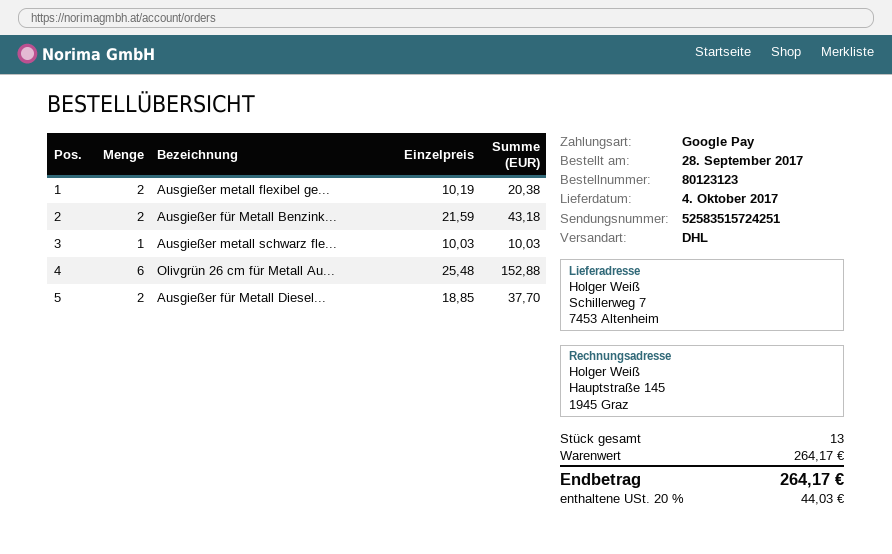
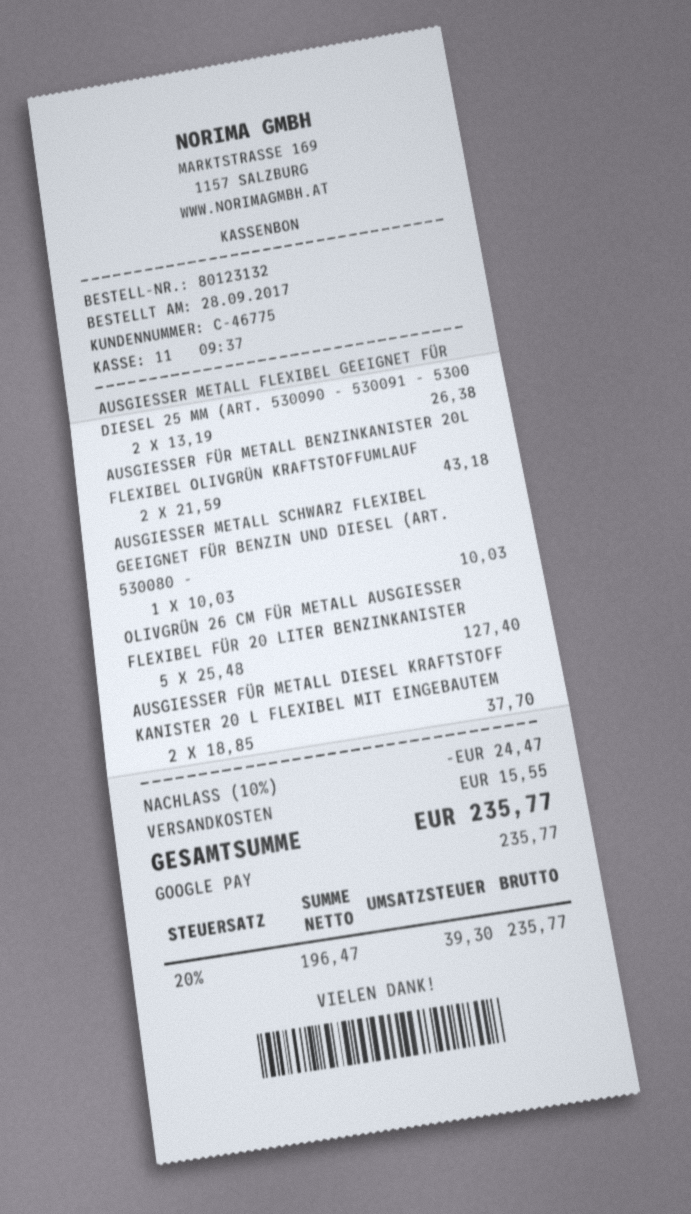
order number: 80123123 -> 80123132
Ausgießer metall flexibel ge...: 2 x 10.19 = 20.38 -> 2 x 13.19 = 26.38
Olivgrün 26 cm für Metall Au...: 6 x 25.48 = 152.88 -> 5 x 25.48 = 127.40
discount: none -> 10% = 24.47
shipping: none -> 15.55
tax: 20% = 44.03 -> 20% = 39.30
total: 264.17 -> 235.77

